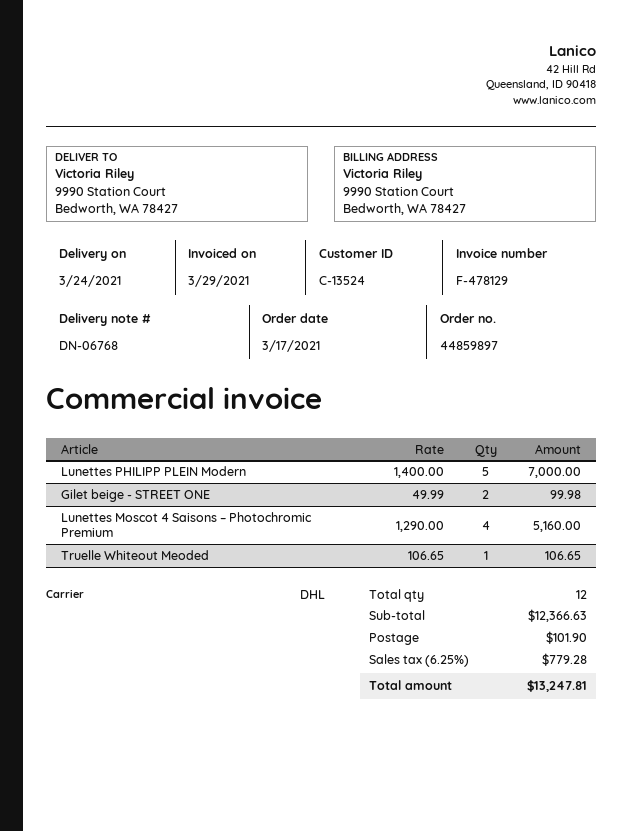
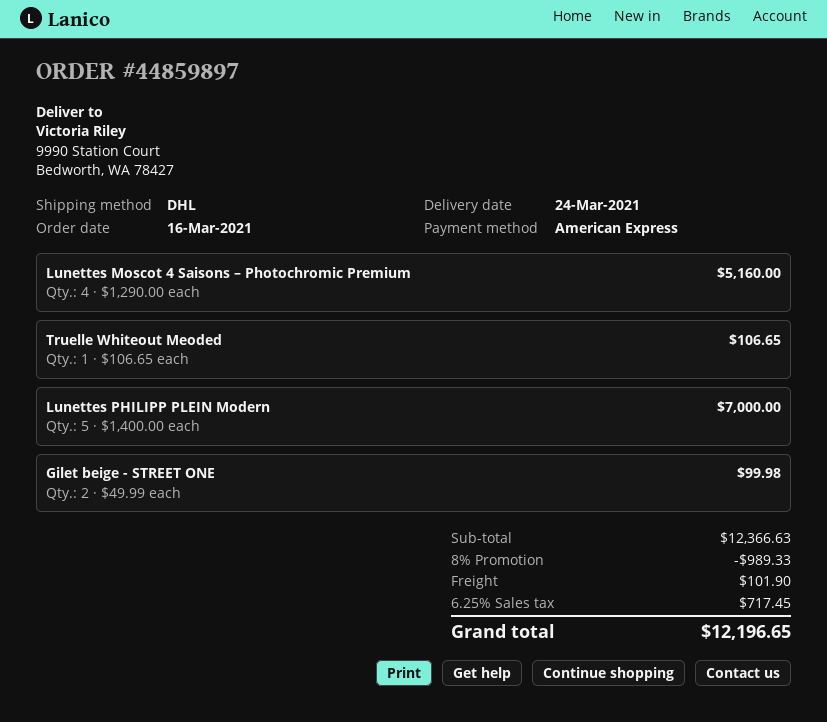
order date: 2021-03-17 -> 2021-03-16
discount: none -> 8% = 989.33
tax: 6.25% = 779.28 -> 6.25% = 717.45
total: 13247.81 -> 12196.65

